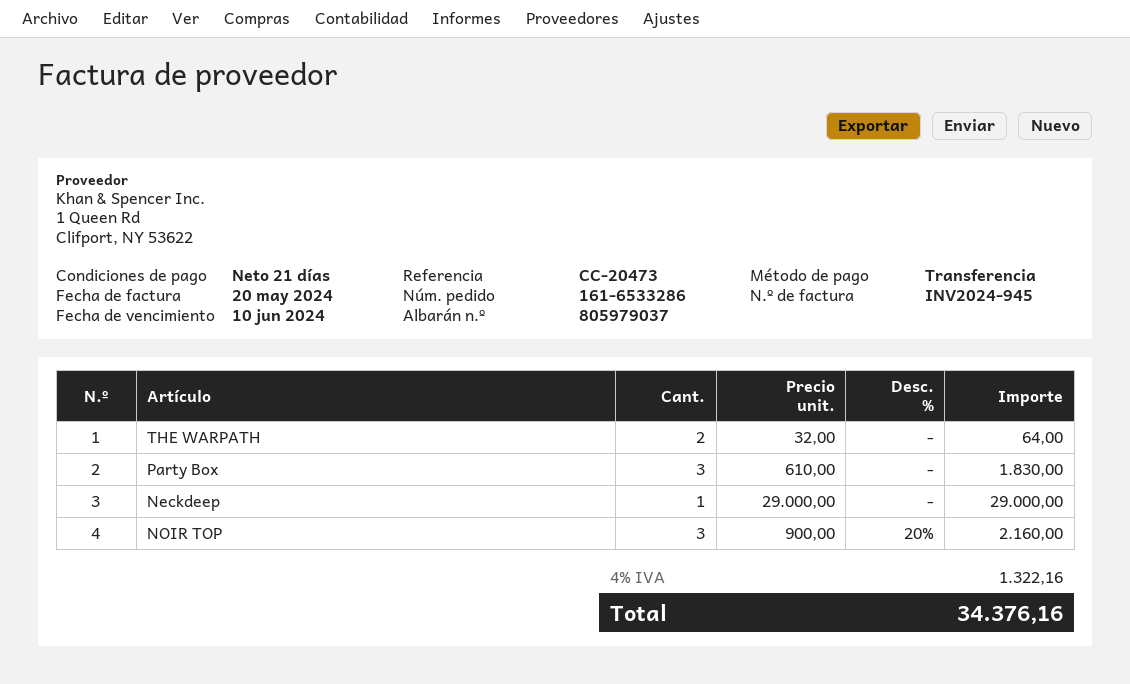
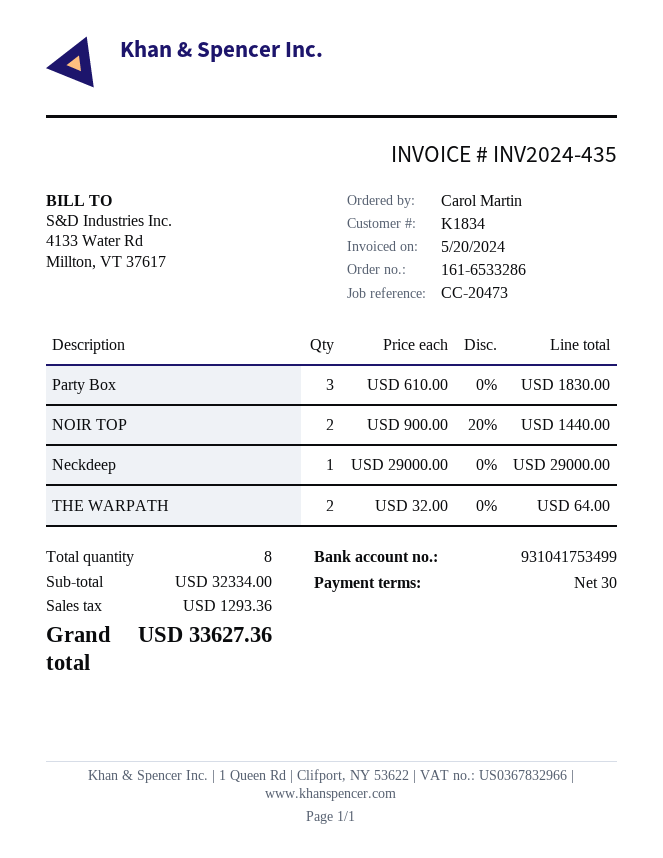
invoice number: INV2024-945 -> INV2024-435
payment terms: 21 days -> 30 days
NOIR TOP: 3 x 900.00 - 20% = 2160.00 -> 2 x 900.00 - 20% = 1440.00
tax: 1322.16 -> 1293.36
total: 34376.16 -> 33627.36

